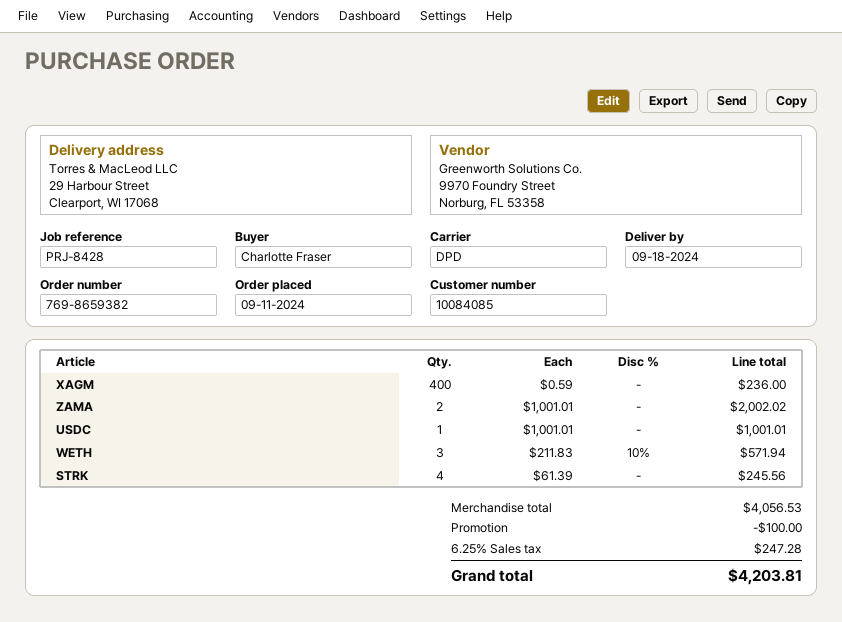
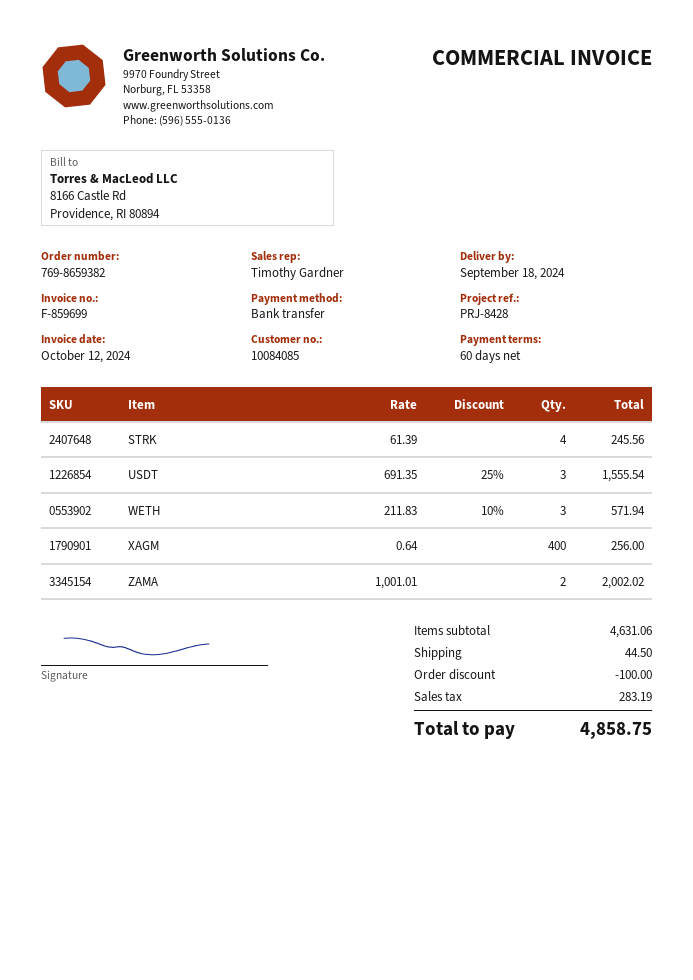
XAGM: 400 x 0.59 = 236.00 -> 400 x 0.64 = 256.00
USDC: 1 x 1001.01 = 1001.01 -> none
USDT: none -> 3 x 691.35 - 25% = 1555.54
subtotal: 4056.53 -> 4631.06
shipping: none -> 44.50
tax: 247.28 -> 283.19
total: 4203.81 -> 4858.75

